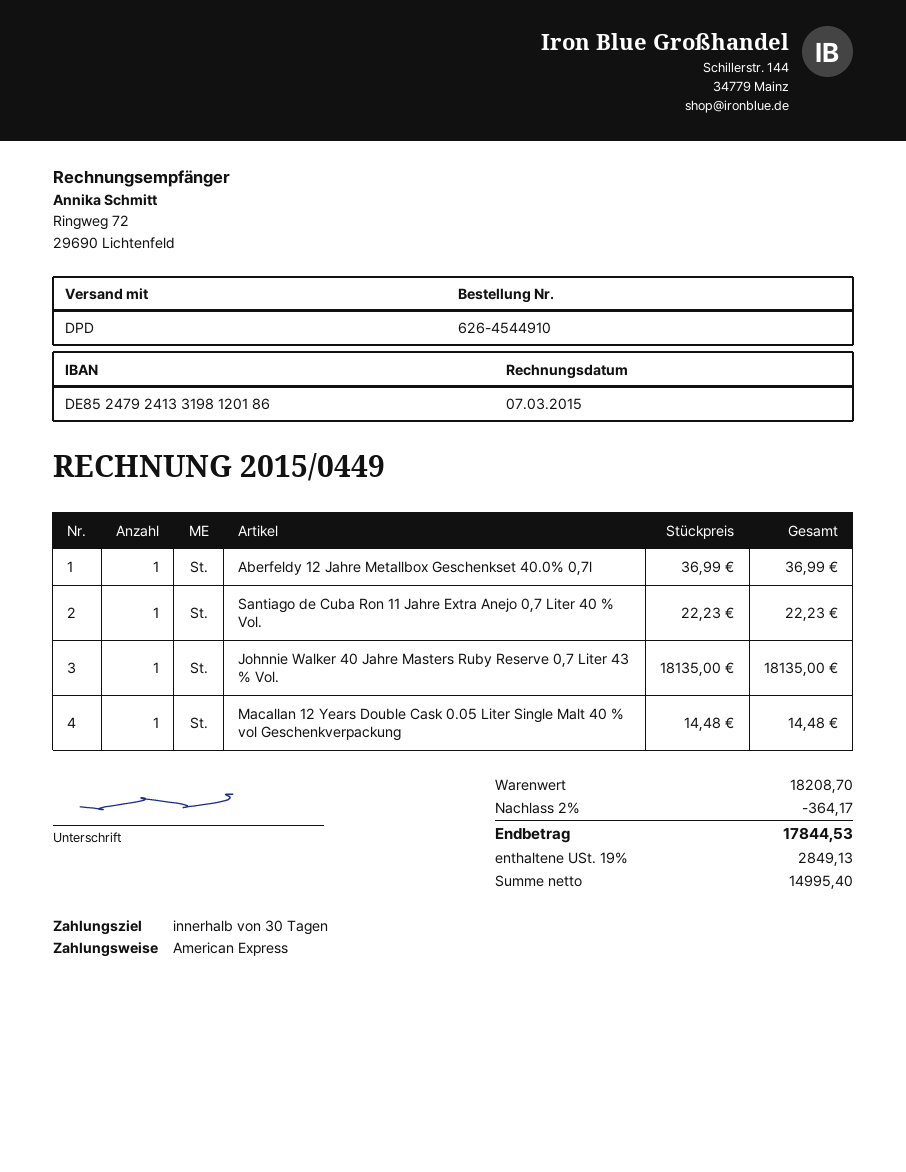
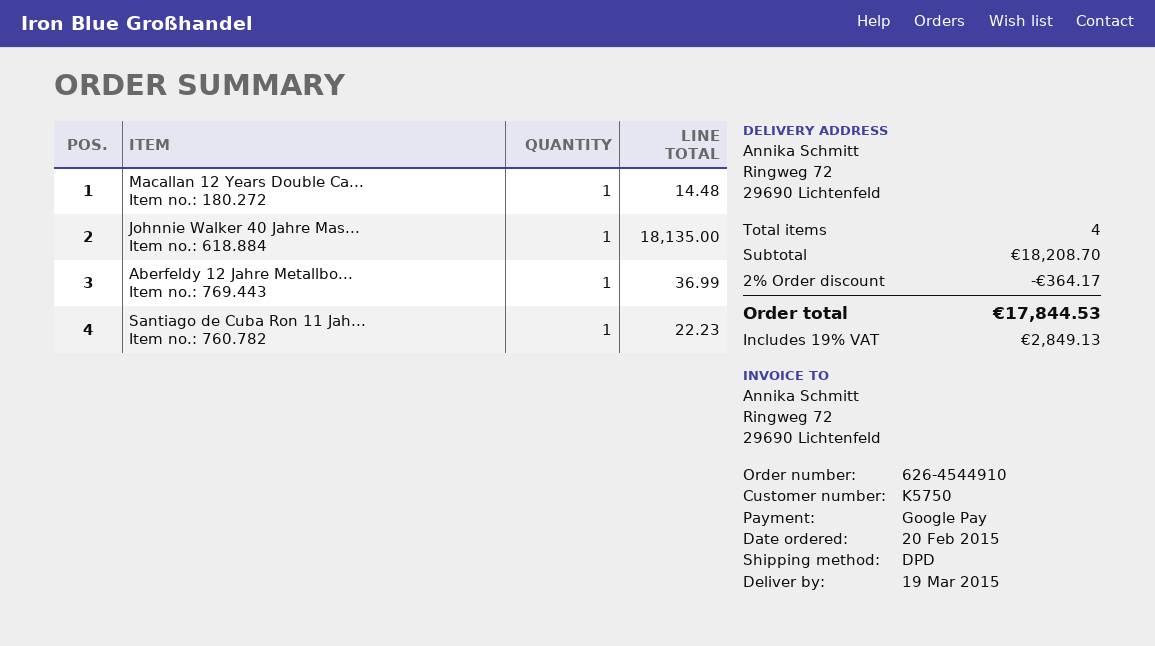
payment method: American Express -> Google Pay

